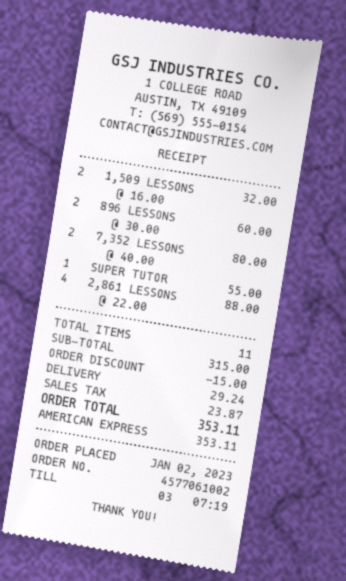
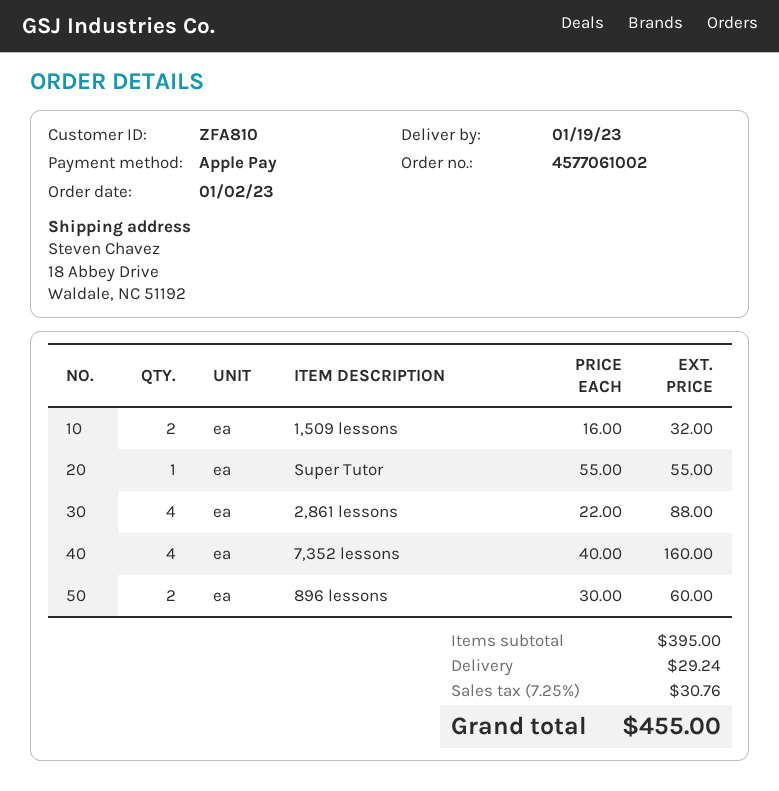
payment method: American Express -> Apple Pay
7,352 LESSONS: 2 x 40.00 = 80.00 -> 4 x 40.00 = 160.00
subtotal: 315.00 -> 395.00
discount: 15.00 -> none
tax: 23.87 -> 30.76
total: 353.11 -> 455.00

